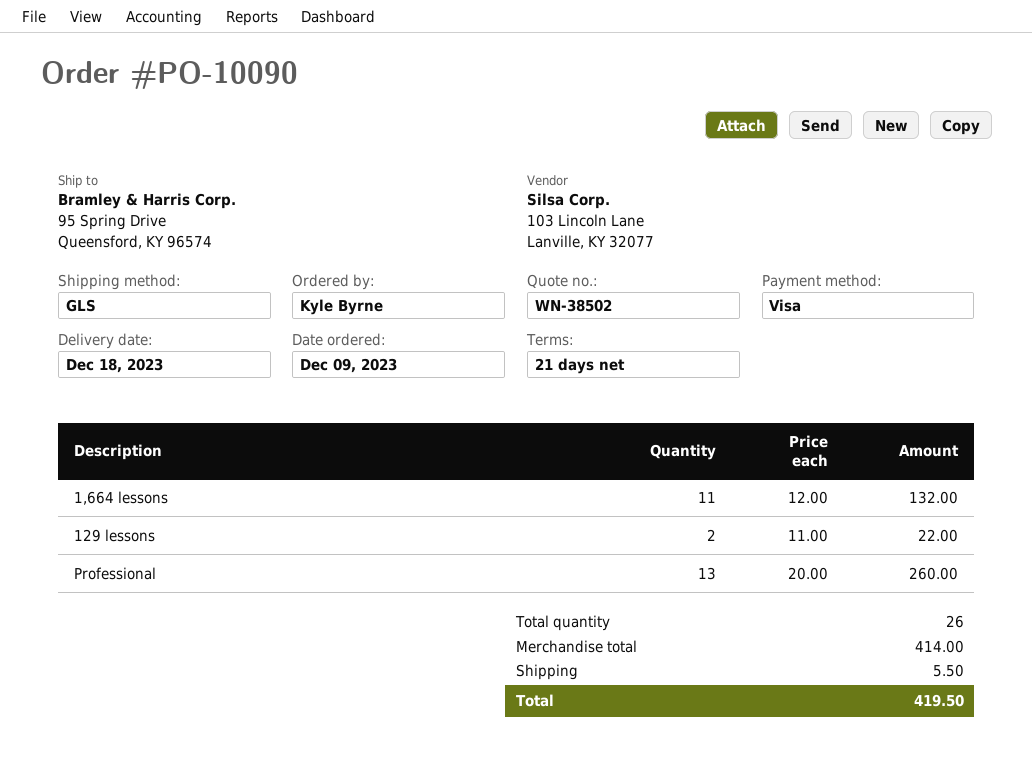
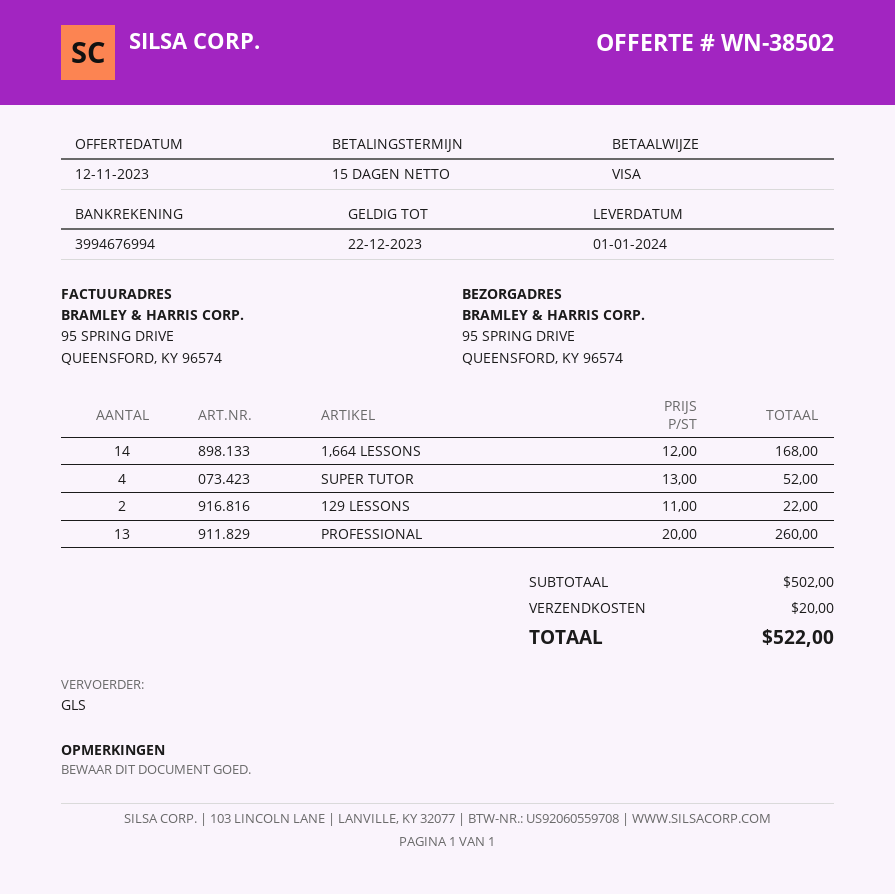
delivery date: 2023-12-18 -> 2024-01-01
payment terms: 21 days -> 15 days
1,664 lessons: 11 x 12.00 = 132.00 -> 14 x 12.00 = 168.00
SUPER TUTOR: none -> 4 x 13.00 = 52.00
subtotal: 414.00 -> 502.00
shipping: 5.50 -> 20.00
total: 419.50 -> 522.00

